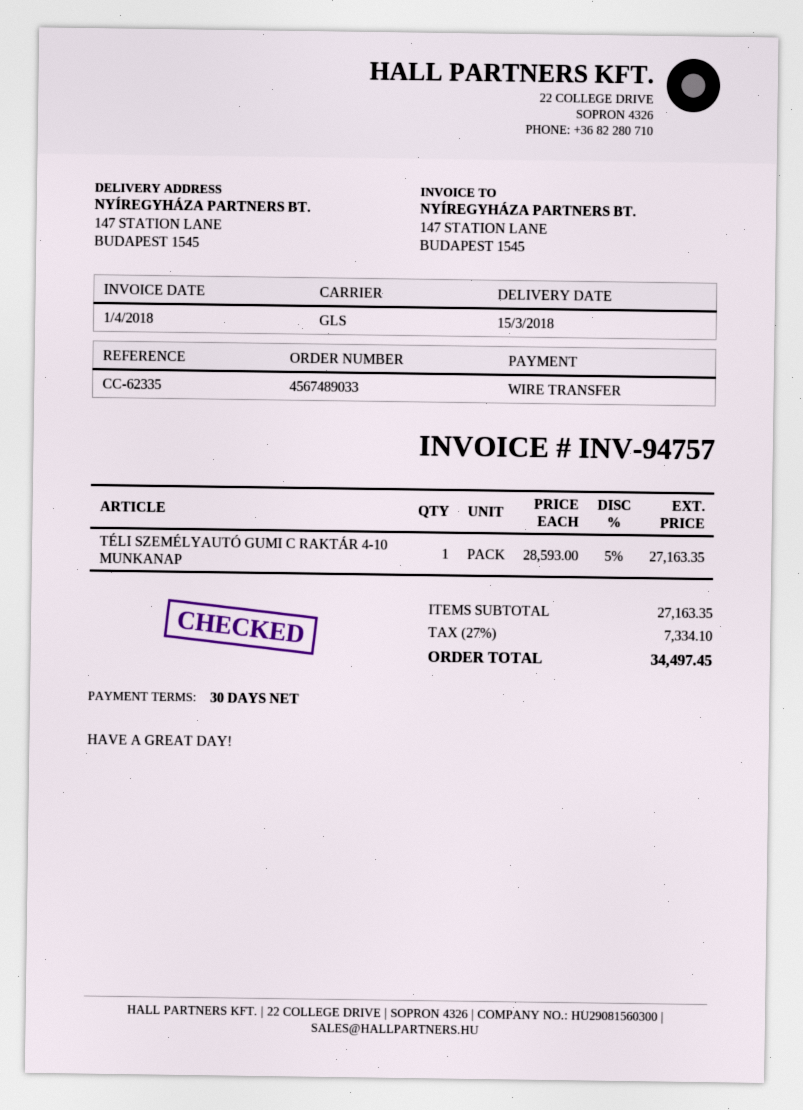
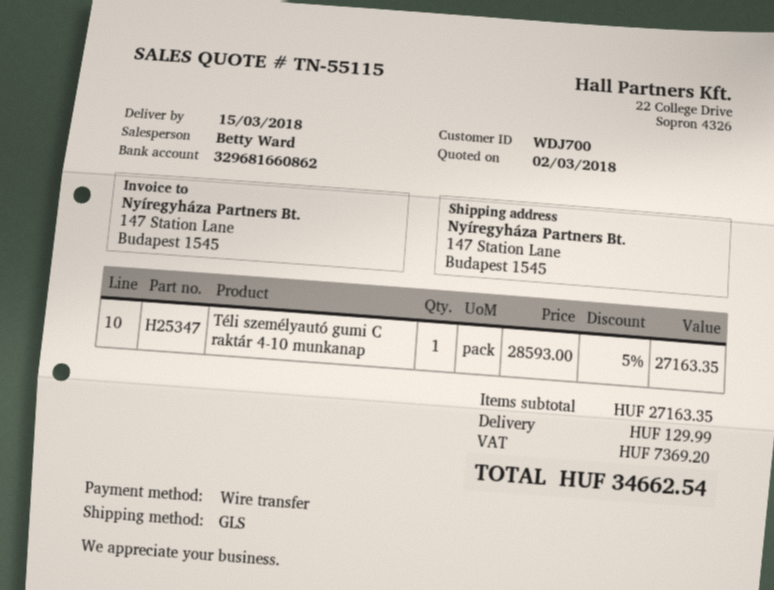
shipping: none -> 129.99
tax: 7334.10 -> 7369.20
total: 34497.45 -> 34662.54

